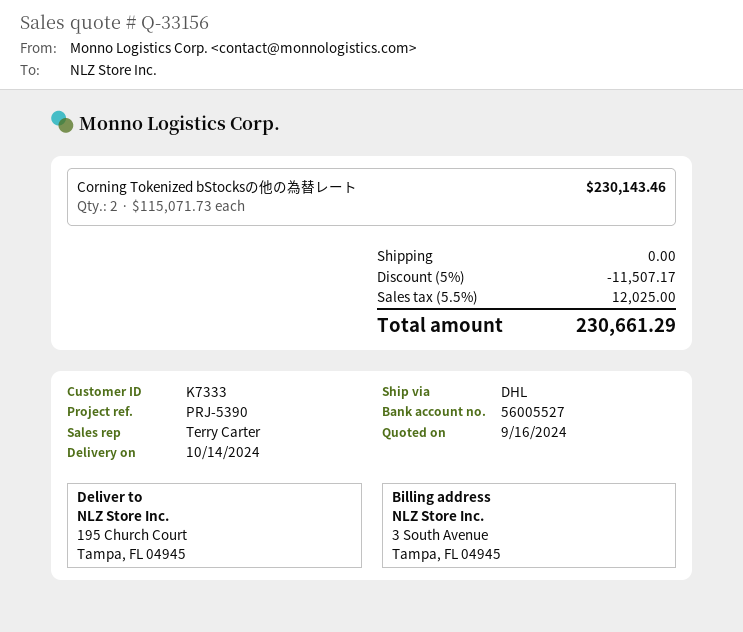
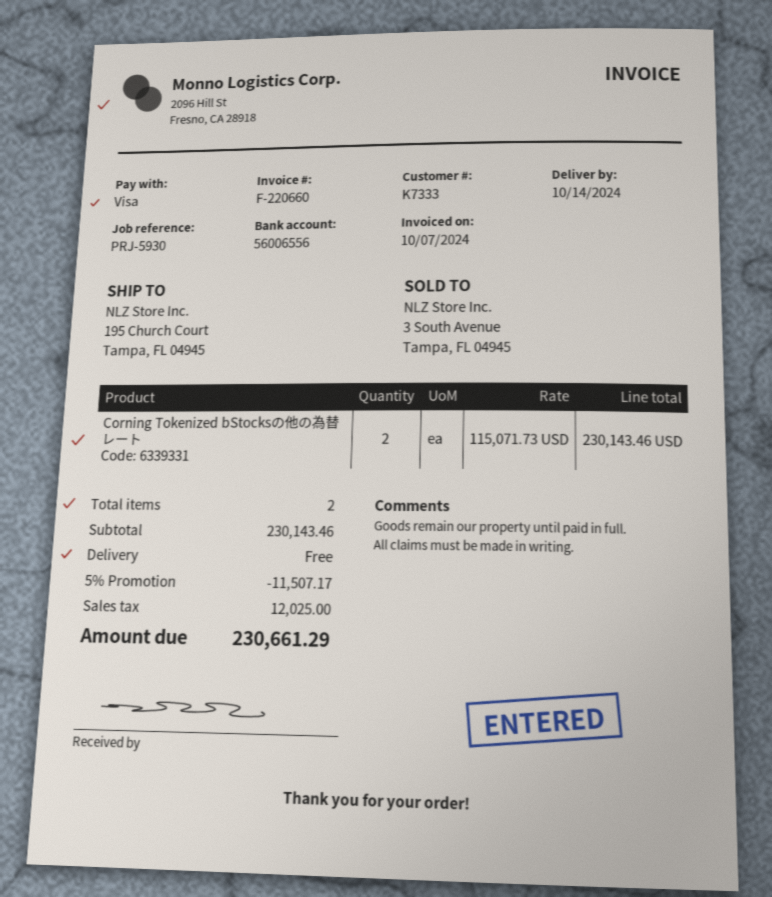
reference: PRJ-5390 -> PRJ-5930
bank account: 56005527 -> 56006556

